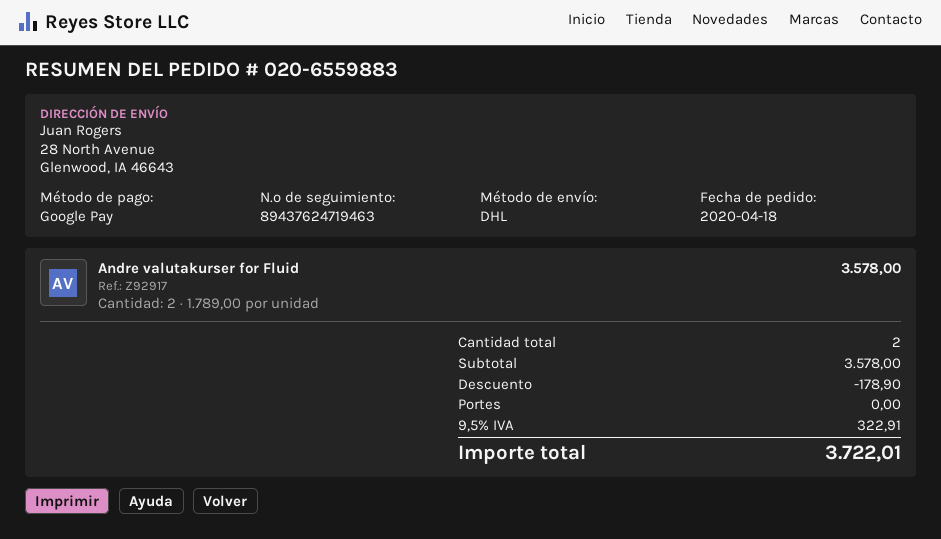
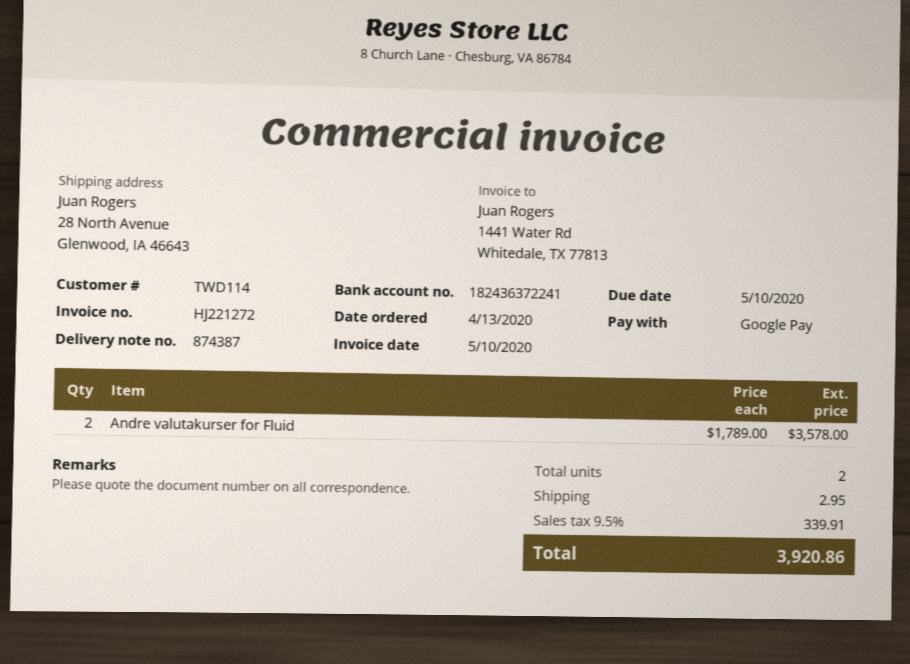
order date: 2020-04-18 -> 2020-04-13
discount: 178.90 -> none
shipping: 0.00 -> 2.95
tax: 9.5% = 322.91 -> 9.5% = 339.91
total: 3722.01 -> 3920.86

